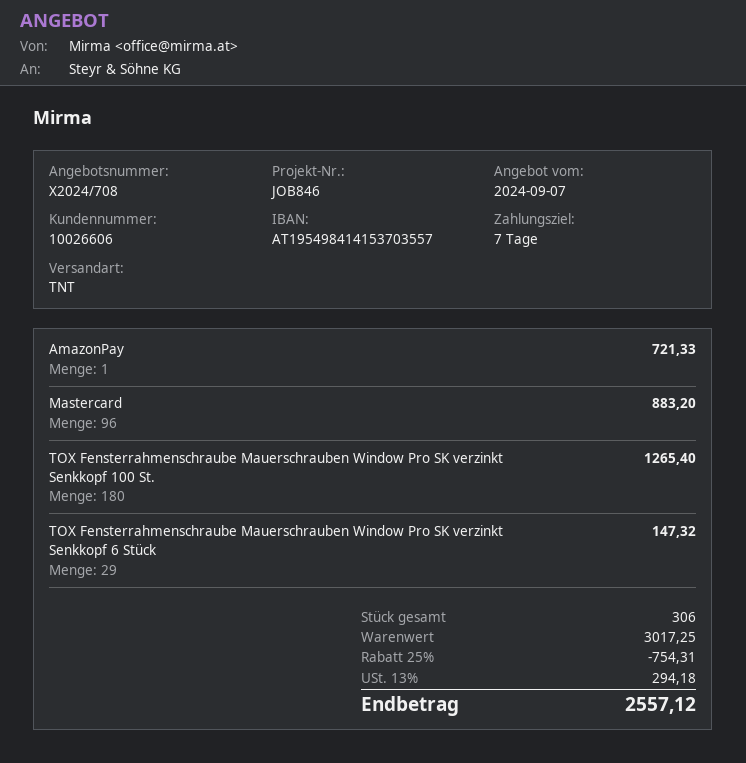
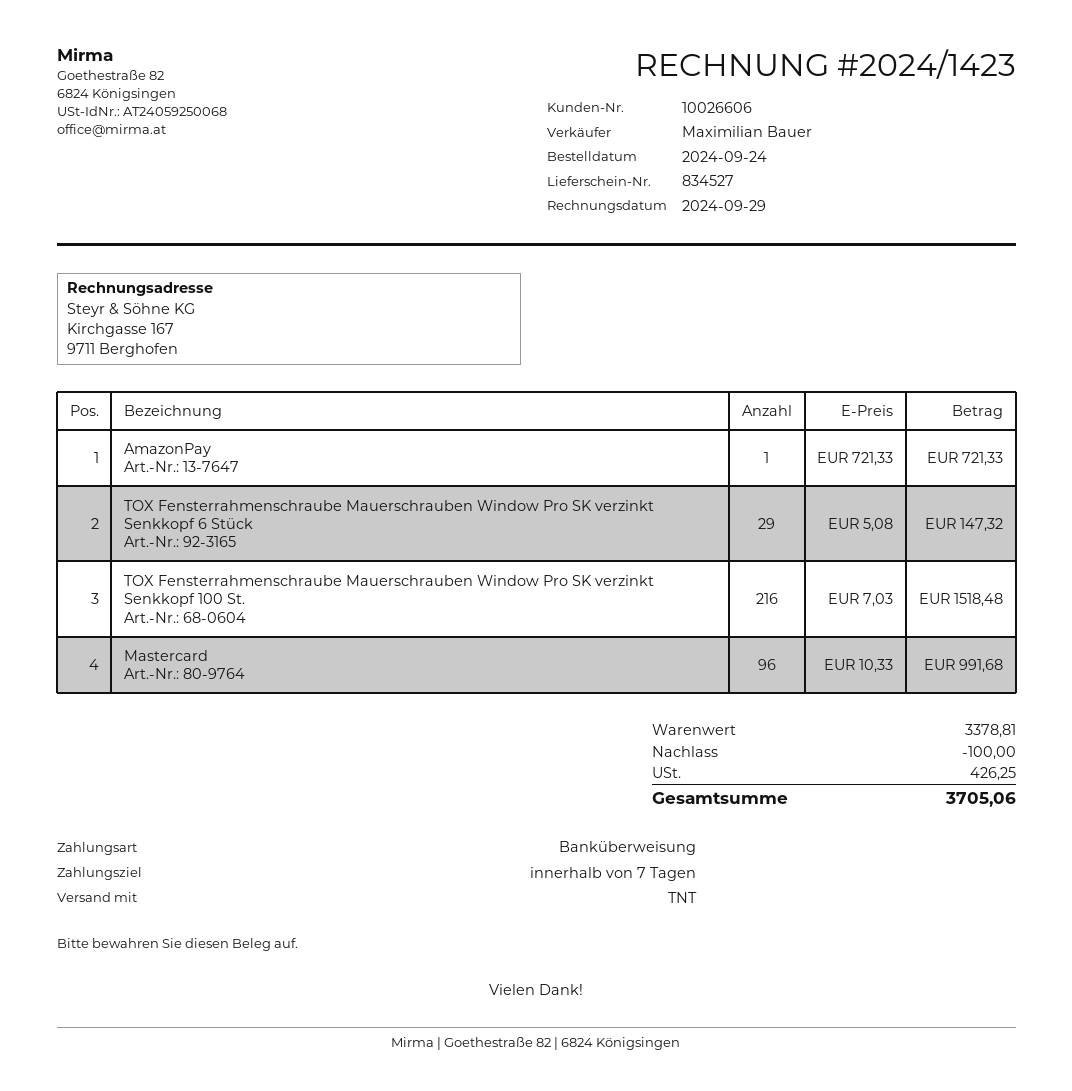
Mastercard: 96 for 883.20 -> 96 for 991.68
TOX Fensterrahmenschraube Mauerschrauben Window Pro SK verzinkt Senkkopf 100 St.: 180 for 1265.40 -> 216 for 1518.48
subtotal: 3017.25 -> 3378.81
discount: 754.31 -> 100.00
tax: 294.18 -> 426.25
total: 2557.12 -> 3705.06

